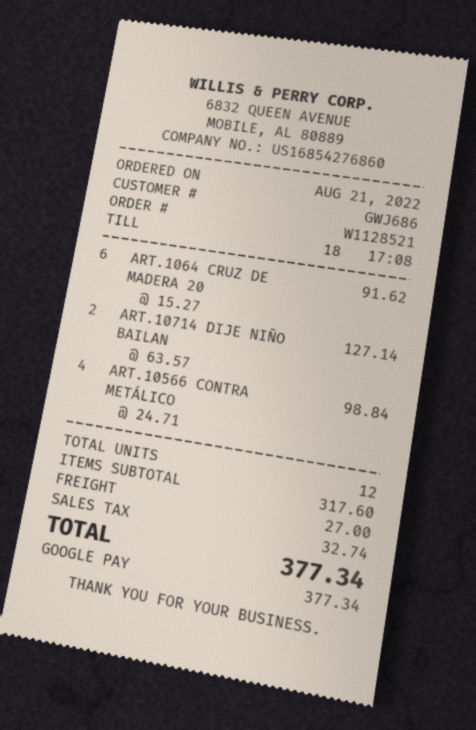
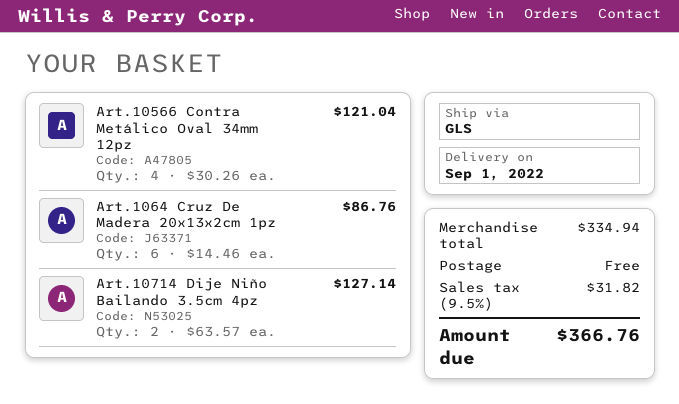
ART.1064 CRUZ DE MADERA 20: 6 x 15.27 = 91.62 -> 6 x 14.46 = 86.76
ART.10566 CONTRA METÁLICO: 4 x 24.71 = 98.84 -> 4 x 30.26 = 121.04
subtotal: 317.60 -> 334.94
shipping: 27.00 -> 0.00
tax: 32.74 -> 31.82
total: 377.34 -> 366.76

